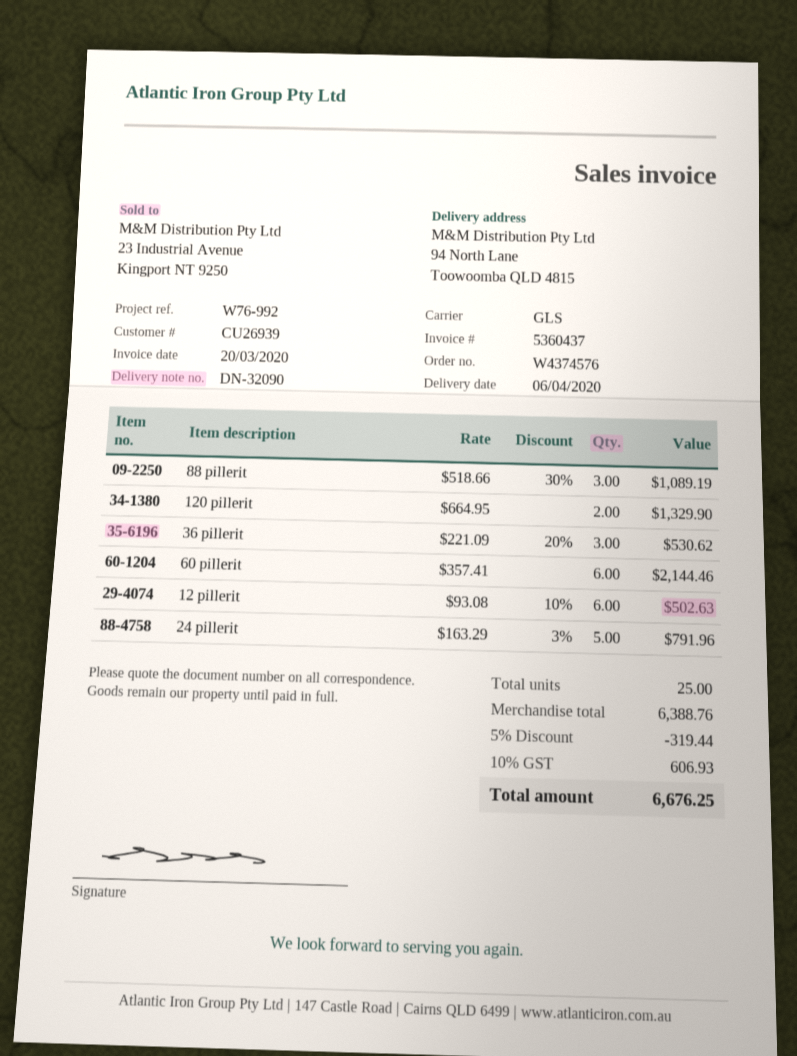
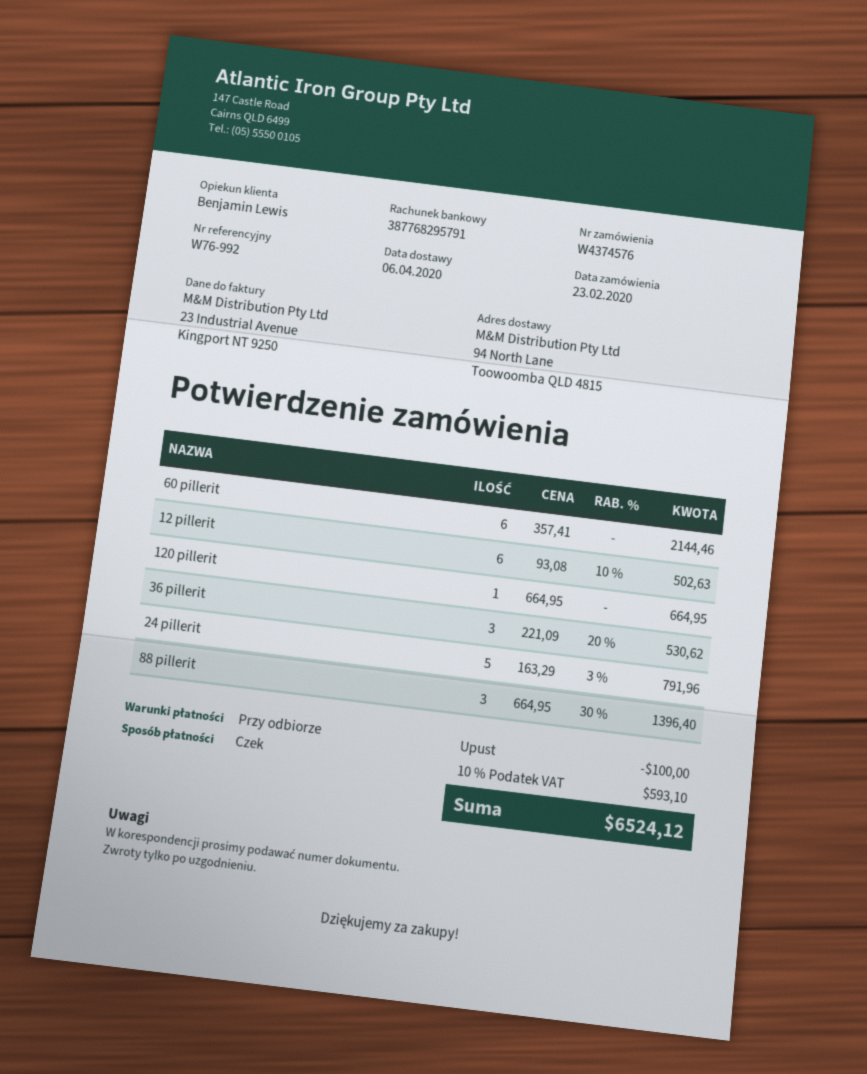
88 pillerit: 3 x 518.66 - 30% = 1089.19 -> 3 x 664.95 - 30% = 1396.40
120 pillerit: 2 x 664.95 = 1329.90 -> 1 x 664.95 = 664.95
discount: 319.44 -> 100.00
tax: 10% = 606.93 -> 10% = 593.10
total: 6676.25 -> 6524.12

